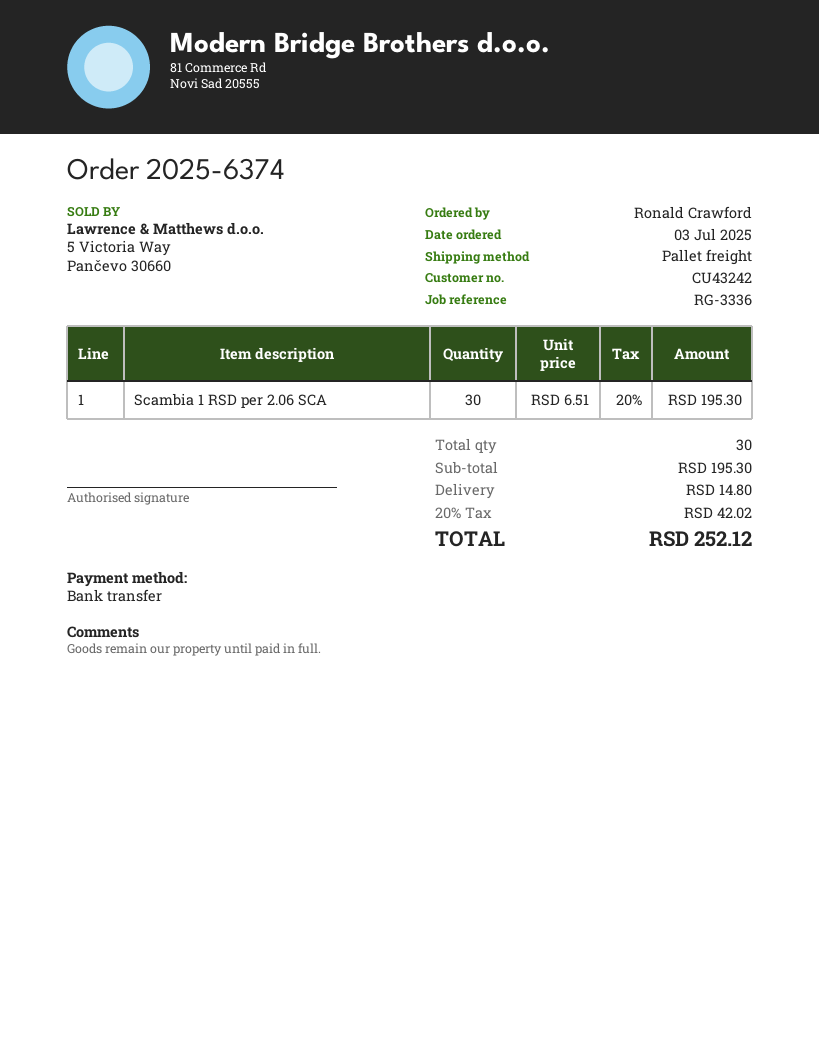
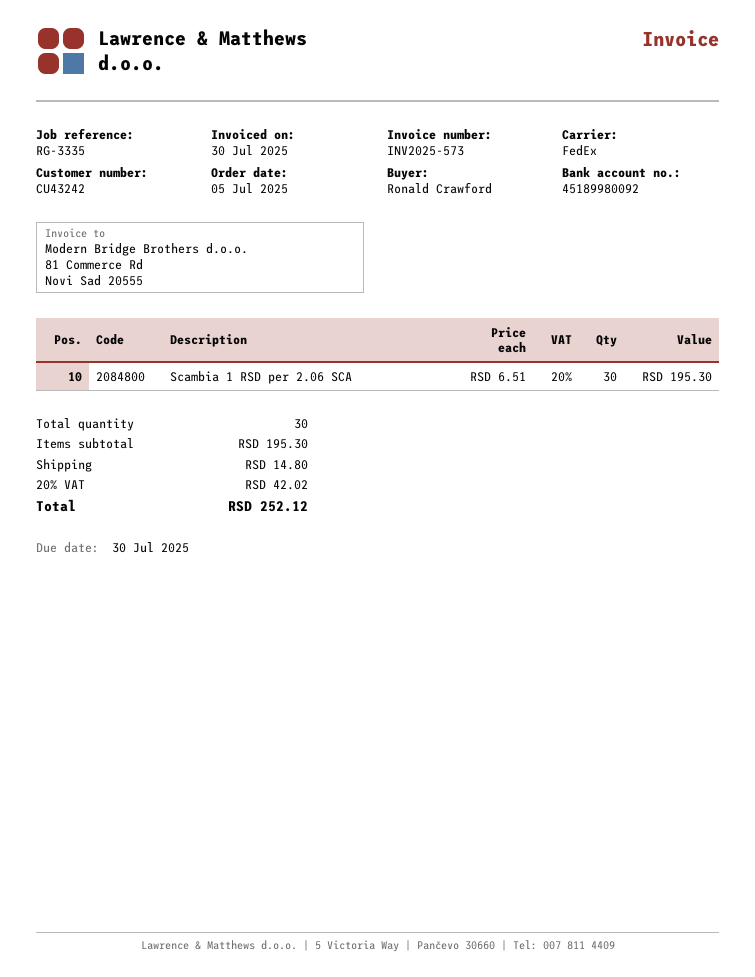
order date: 2025-07-03 -> 2025-07-05
reference: RG-3336 -> RG-3335
shipping method: pallet freight -> FedEx

